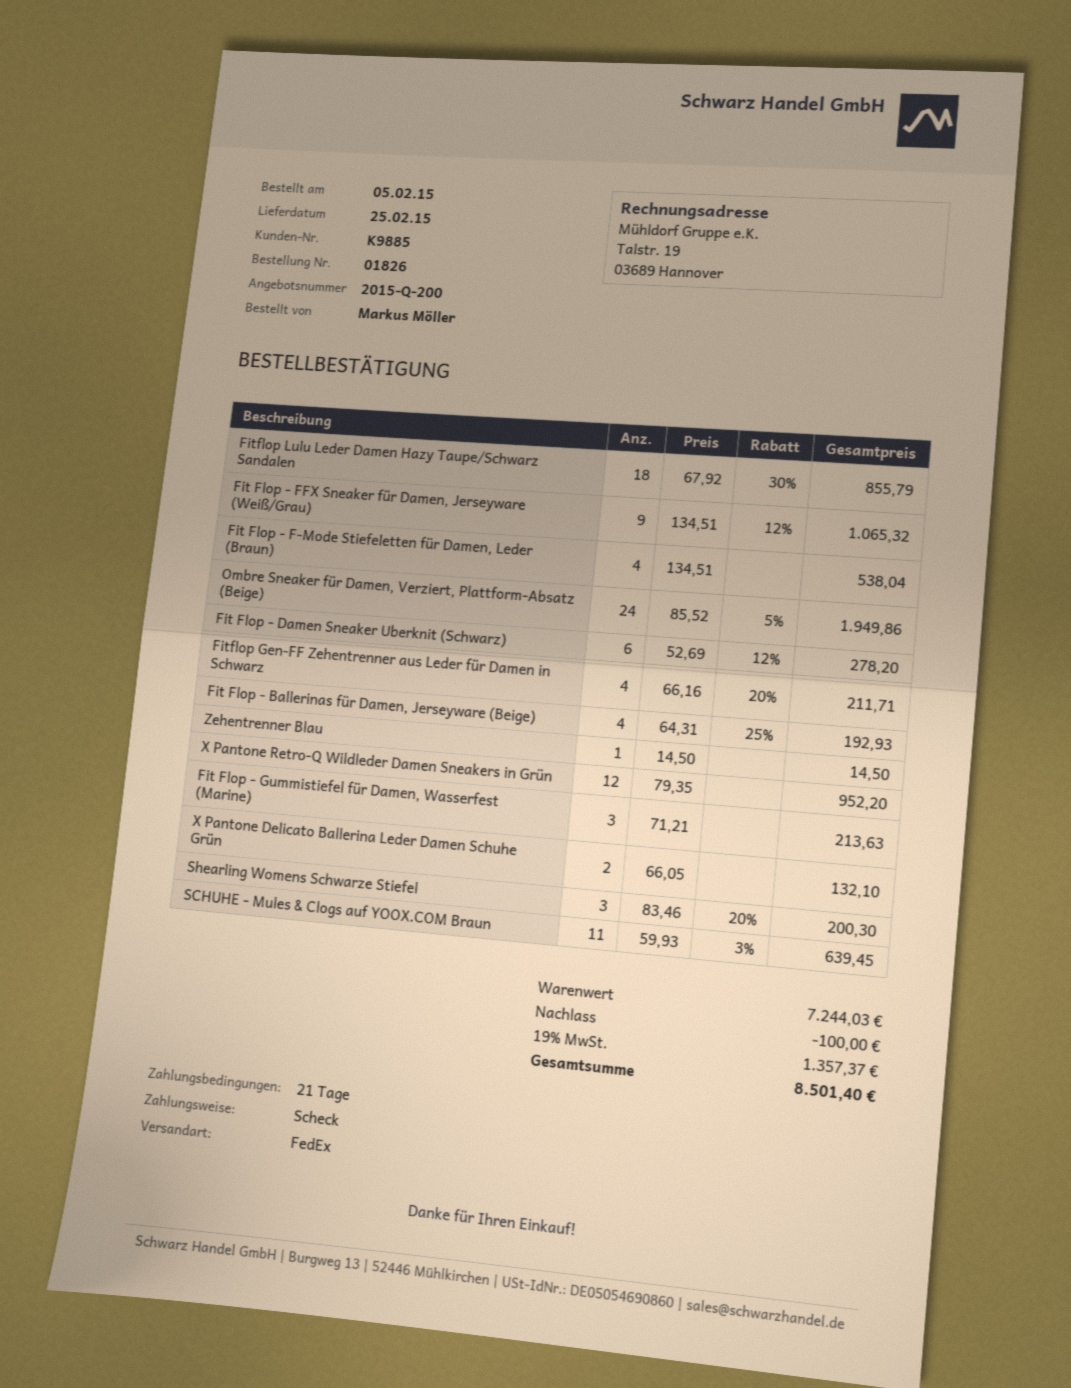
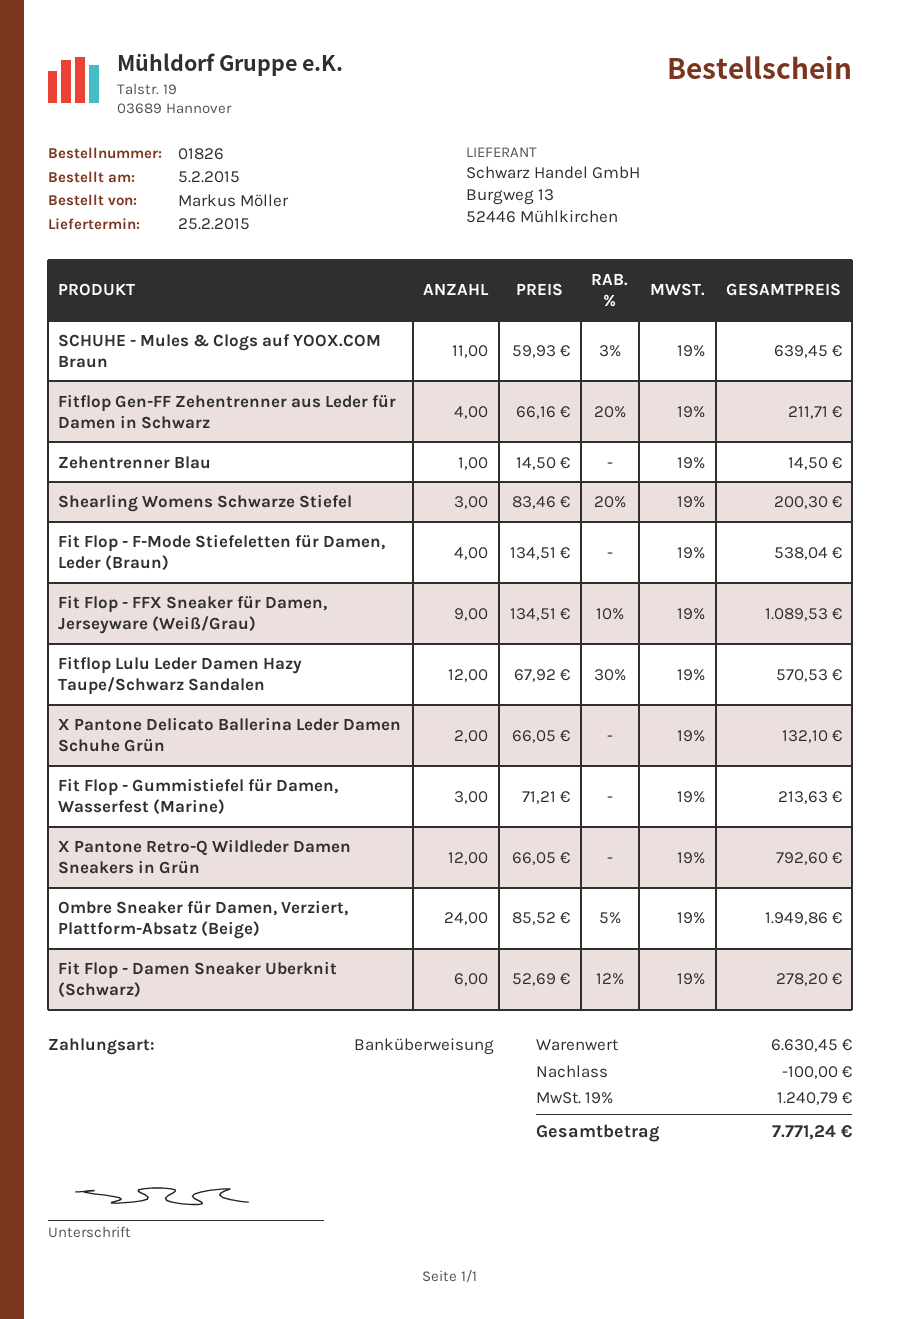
payment method: cheque -> bank transfer
Fitflop Lulu Leder Damen Hazy Taupe/Schwarz Sandalen: 18 x 67.92 - 30% = 855.79 -> 12 x 67.92 - 30% = 570.53
Fit Flop - FFX Sneaker für Damen, Jerseyware (Weiß/Grau): 9 x 134.51 - 12% = 1065.32 -> 9 x 134.51 - 10% = 1089.53
Fit Flop - Ballerinas für Damen, Jerseyware (Beige): 4 x 64.31 - 25% = 192.93 -> none
X Pantone Retro-Q Wildleder Damen Sneakers in Grün: 12 x 79.35 = 952.20 -> 12 x 66.05 = 792.60
subtotal: 7244.03 -> 6630.45
tax: 19% = 1357.37 -> 19% = 1240.79
total: 8501.40 -> 7771.24

